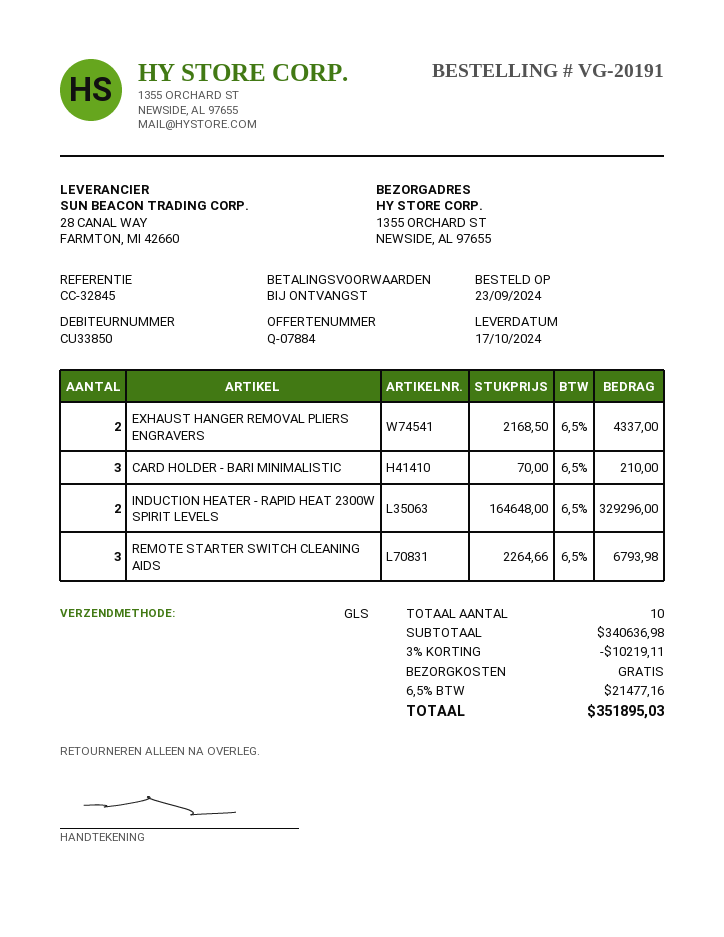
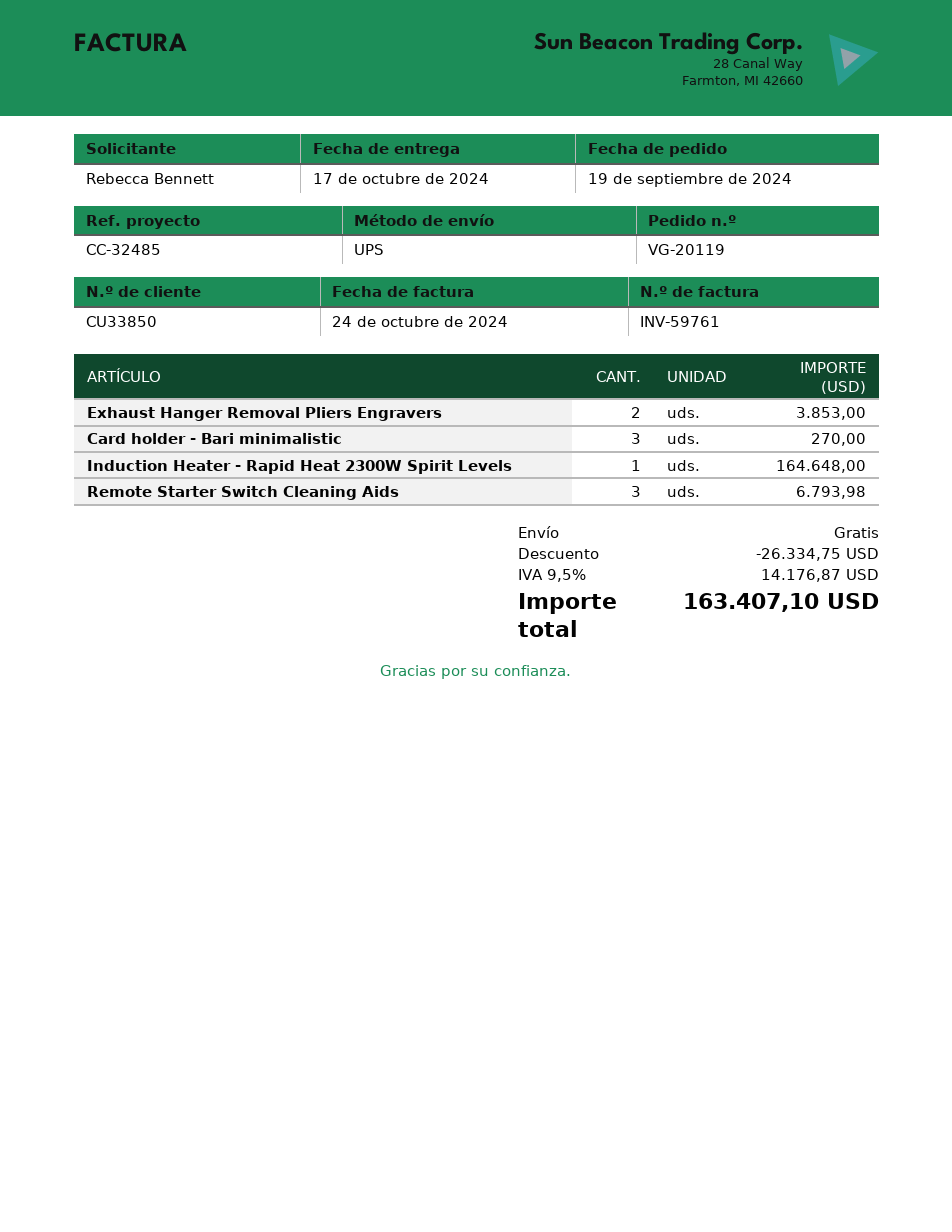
order number: VG-20191 -> VG-20119
order date: 2024-09-23 -> 2024-09-19
reference: CC-32845 -> CC-32485
shipping method: GLS -> UPS
EXHAUST HANGER REMOVAL PLIERS ENGRAVERS: 2 for 4337.00 -> 2 for 3853.00
CARD HOLDER - BARI MINIMALISTIC: 3 for 210.00 -> 3 for 270.00
INDUCTION HEATER - RAPID HEAT 2300W SPIRIT LEVELS: 2 for 329296.00 -> 1 for 164648.00
discount: 10219.11 -> 26334.75
tax: 6.5% = 21477.16 -> 9.5% = 14176.87
total: 351895.03 -> 163407.10

